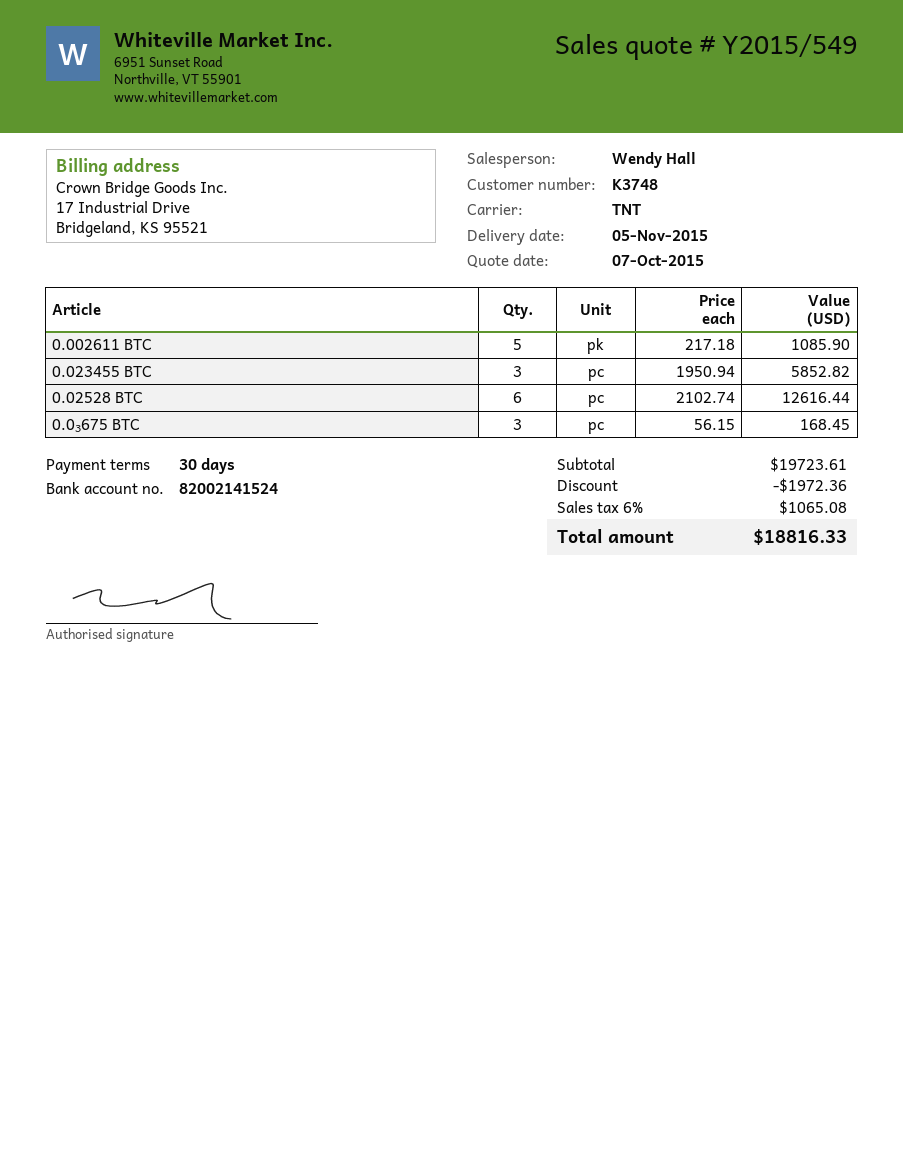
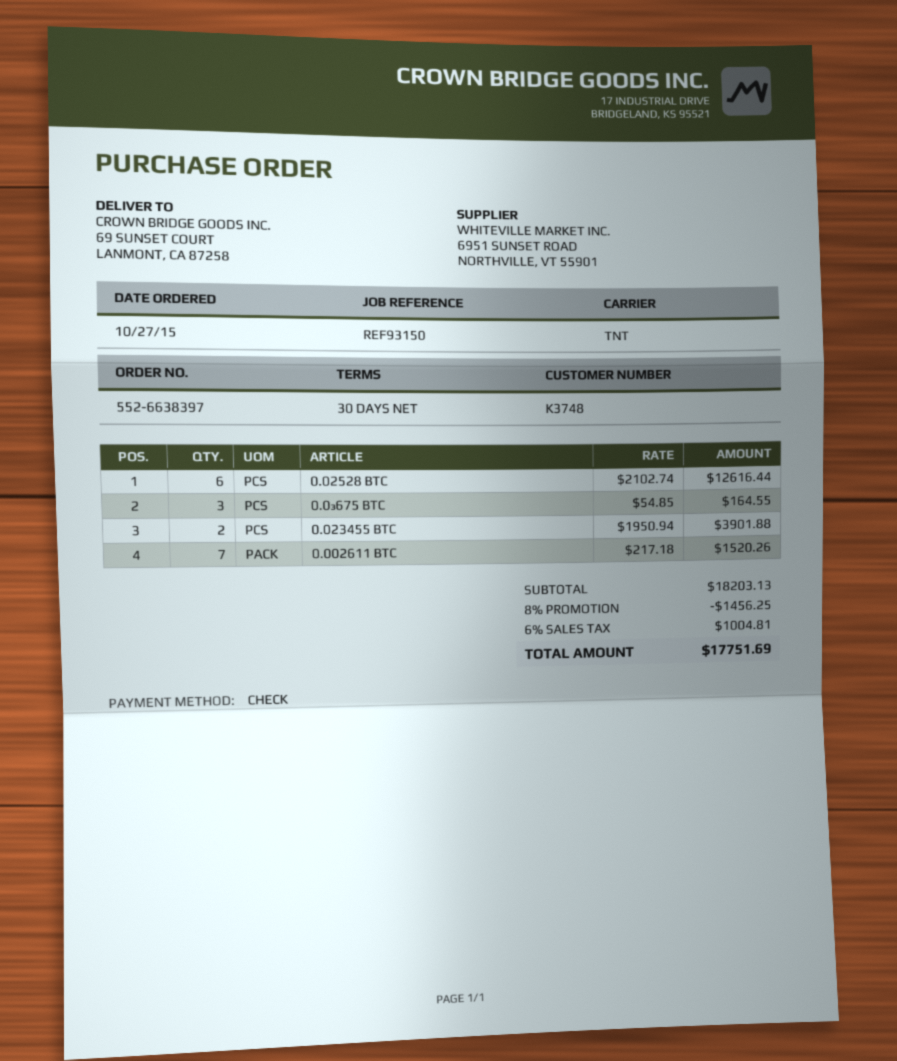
0.002611 BTC: 5 x 217.18 = 1085.90 -> 7 x 217.18 = 1520.26
0.023455 BTC: 3 x 1950.94 = 5852.82 -> 2 x 1950.94 = 3901.88
0.0₃675 BTC: 3 x 56.15 = 168.45 -> 3 x 54.85 = 164.55
subtotal: 19723.61 -> 18203.13
discount: 1972.36 -> 1456.25
tax: 6% = 1065.08 -> 6% = 1004.81
total: 18816.33 -> 17751.69

